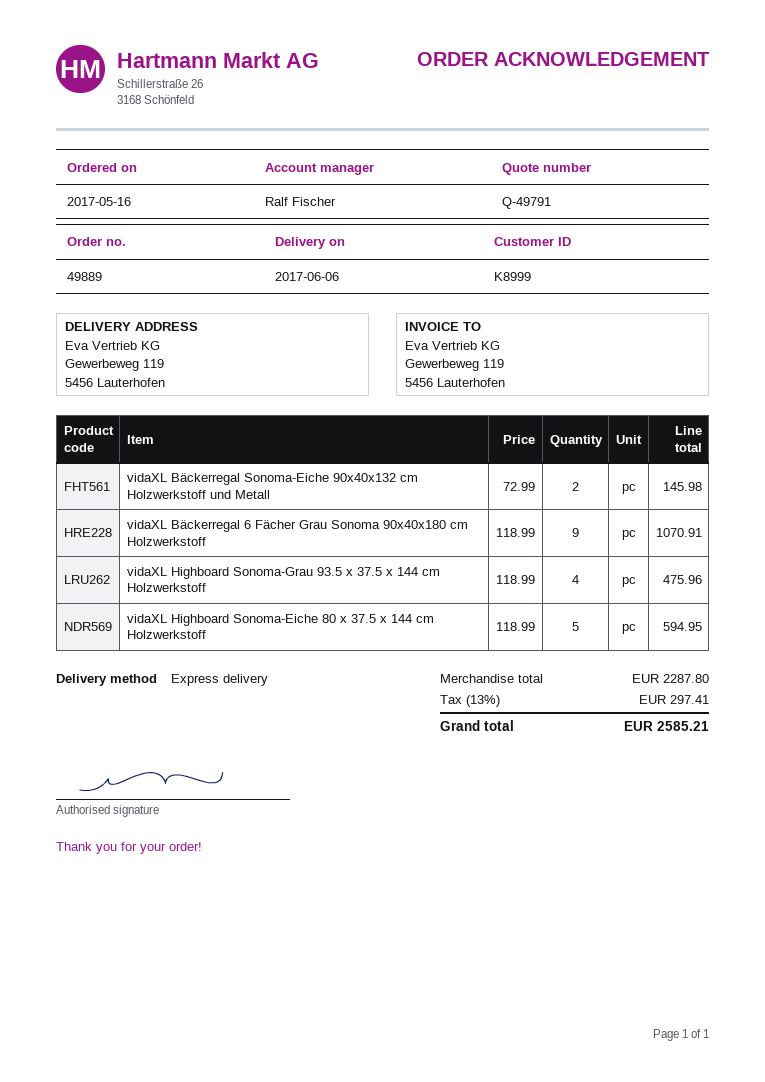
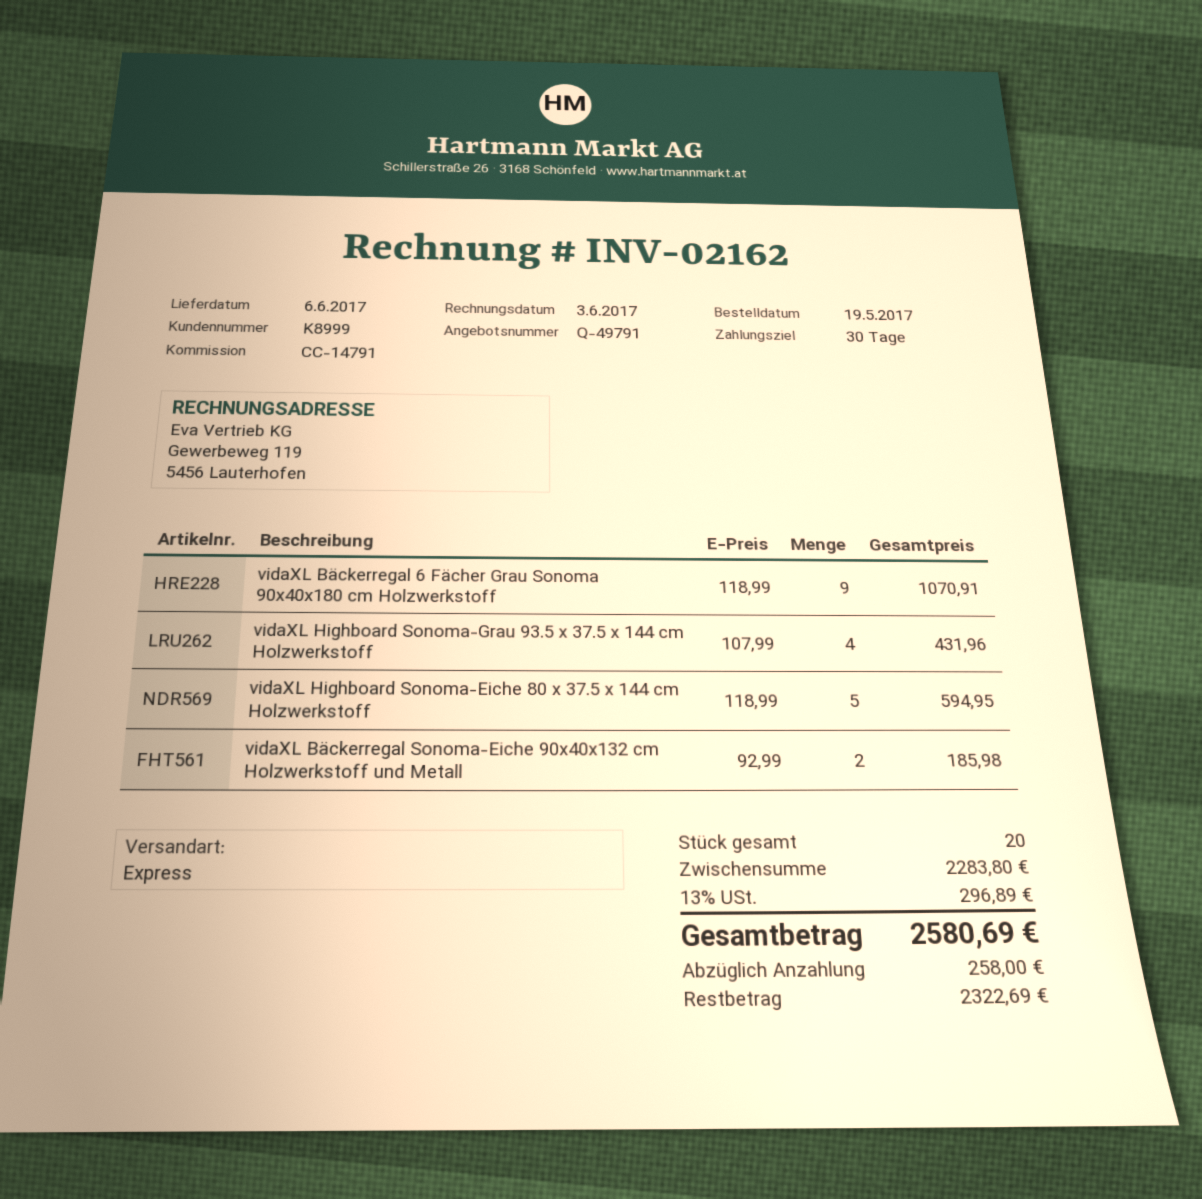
order date: 2017-05-16 -> 2017-05-19
vidaXL Bäckerregal Sonoma-Eiche 90x40x132 cm Holzwerkstoff und Metall: 2 x 72.99 = 145.98 -> 2 x 92.99 = 185.98
vidaXL Highboard Sonoma-Grau 93.5 x 37.5 x 144 cm Holzwerkstoff: 4 x 118.99 = 475.96 -> 4 x 107.99 = 431.96
subtotal: 2287.80 -> 2283.80
tax: 13% = 297.41 -> 13% = 296.89
total: 2585.21 -> 2580.69

